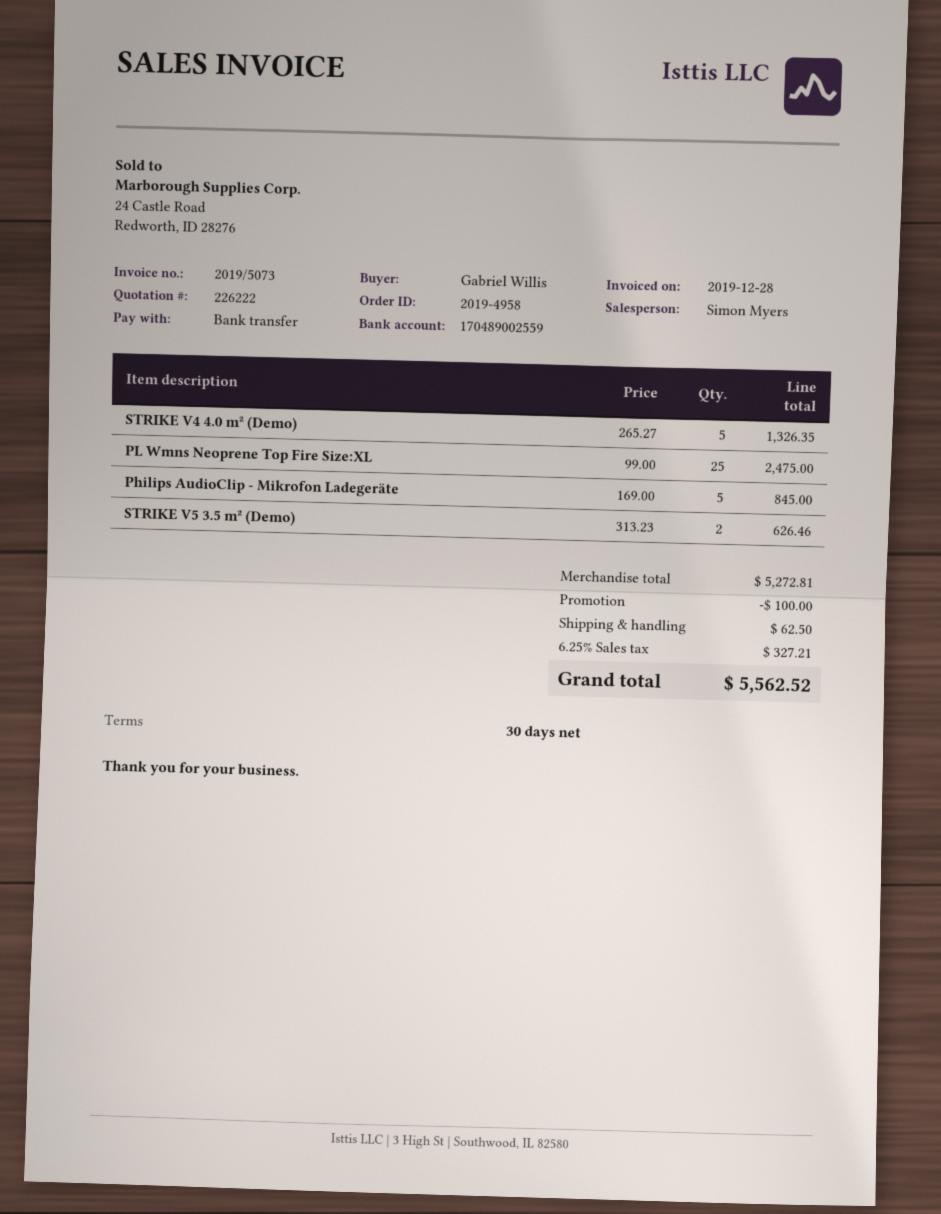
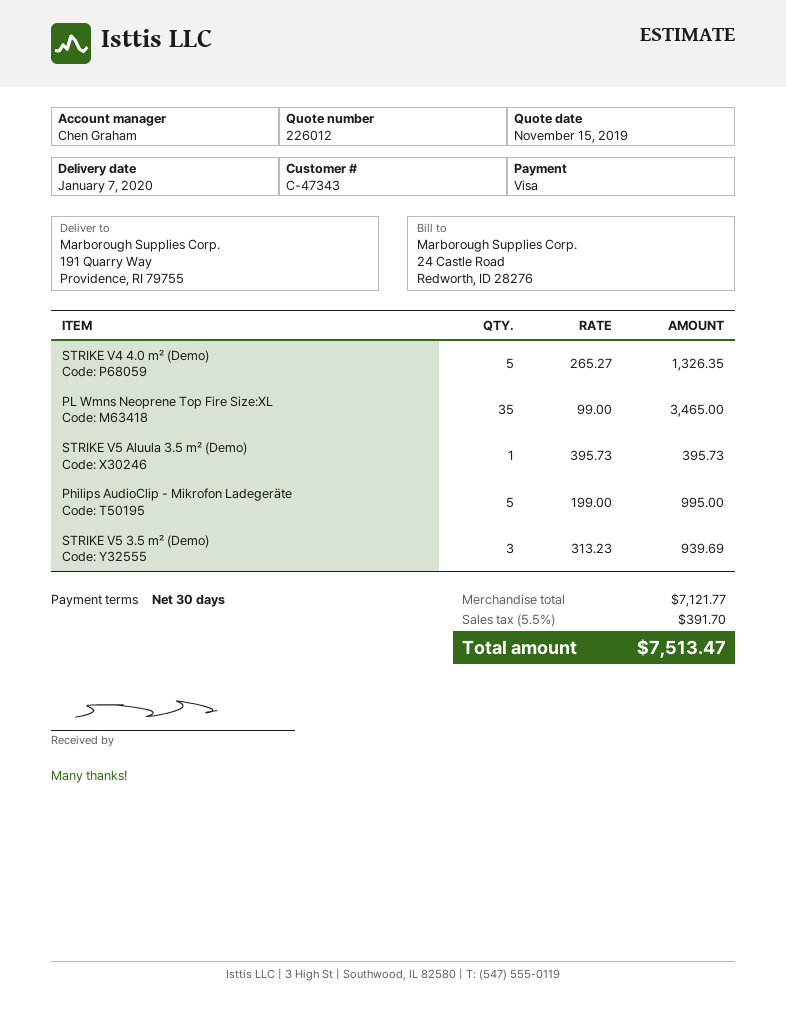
quote number: 226222 -> 226012
sales rep: Simon Myers -> Chen Graham
payment method: bank transfer -> Visa
PL Wmns Neoprene Top Fire Size:XL: 25 x 99.00 = 2475.00 -> 35 x 99.00 = 3465.00
Philips AudioClip - Mikrofon Ladegeräte: 5 x 169.00 = 845.00 -> 5 x 199.00 = 995.00
STRIKE V5 3.5 m² (Demo): 2 x 313.23 = 626.46 -> 3 x 313.23 = 939.69
STRIKE V5 Aluula 3.5 m² (Demo): none -> 1 x 395.73 = 395.73
subtotal: 5272.81 -> 7121.77
discount: 100.00 -> none
shipping: 62.50 -> none
tax: 6.25% = 327.21 -> 5.5% = 391.70
total: 5562.52 -> 7513.47

